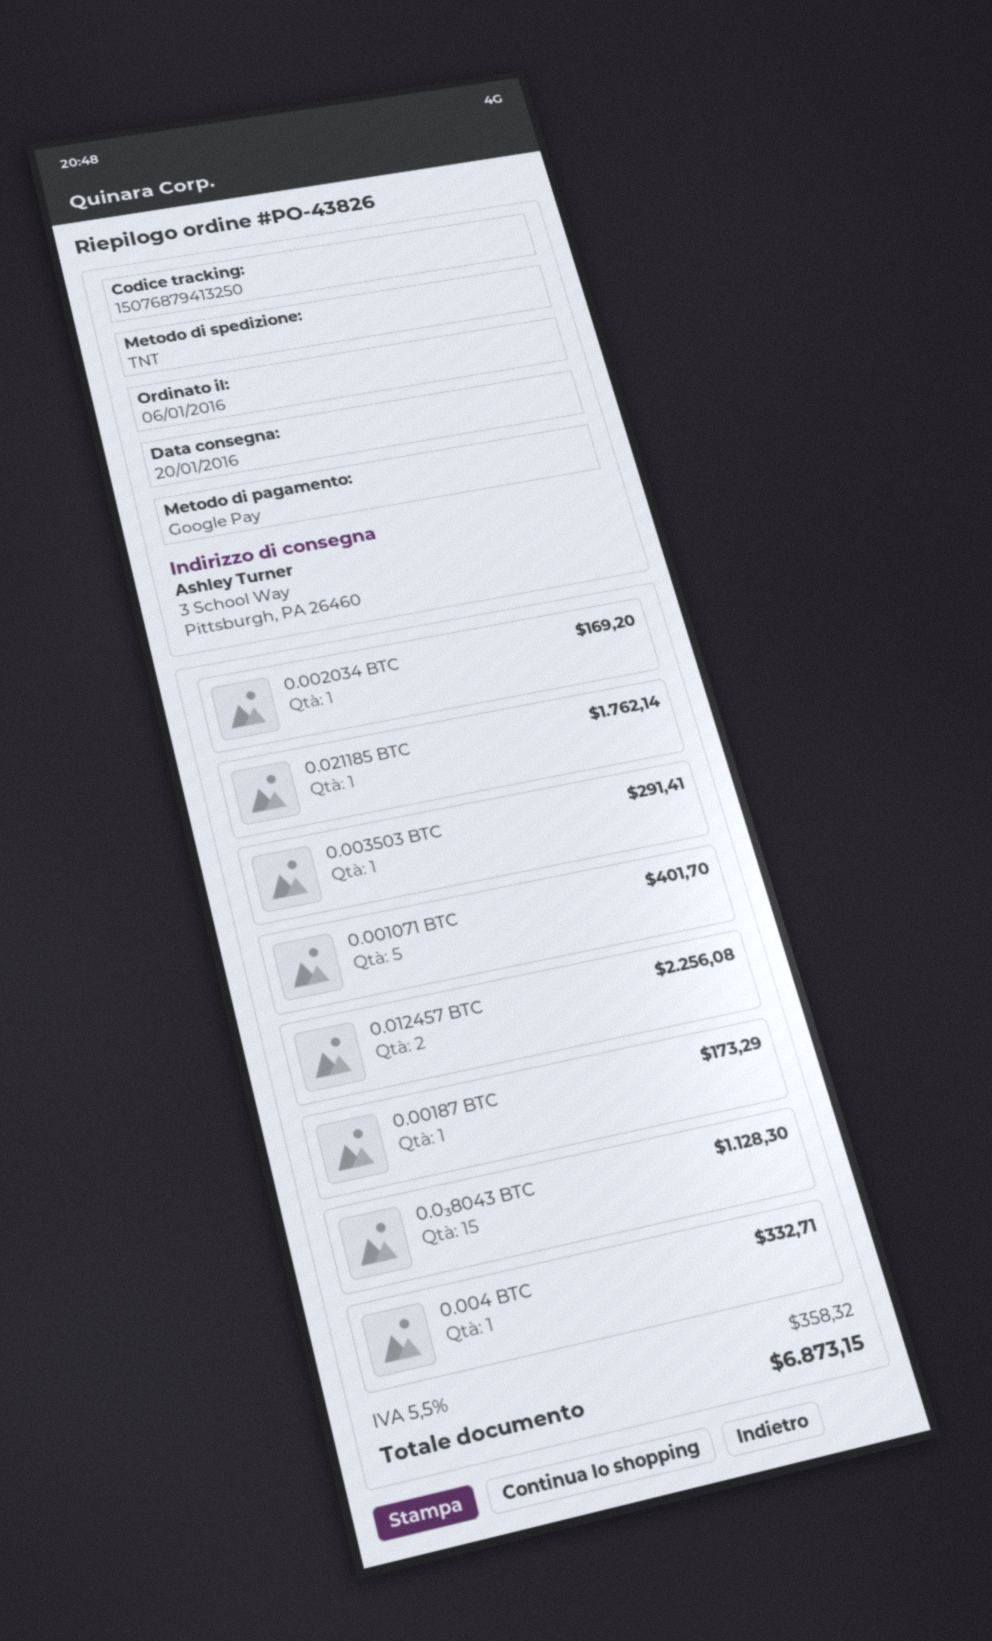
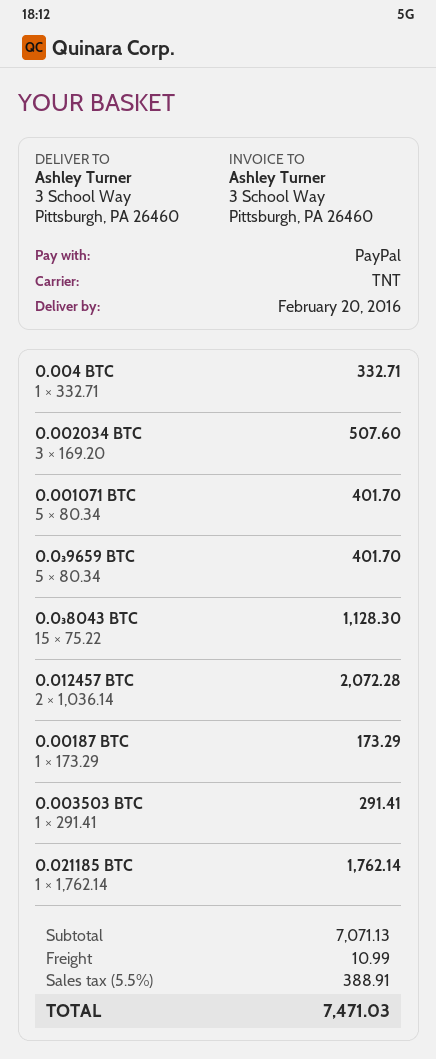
delivery date: 2016-01-20 -> 2016-02-20
payment method: Google Pay -> PayPal
0.002034 BTC: 1 for 169.20 -> 3 for 507.60
0.012457 BTC: 2 for 2256.08 -> 2 for 2072.28
0.0₃9659 BTC: none -> 5 for 401.70
shipping: none -> 10.99
tax: 5.5% = 358.32 -> 5.5% = 388.91
total: 6873.15 -> 7471.03

